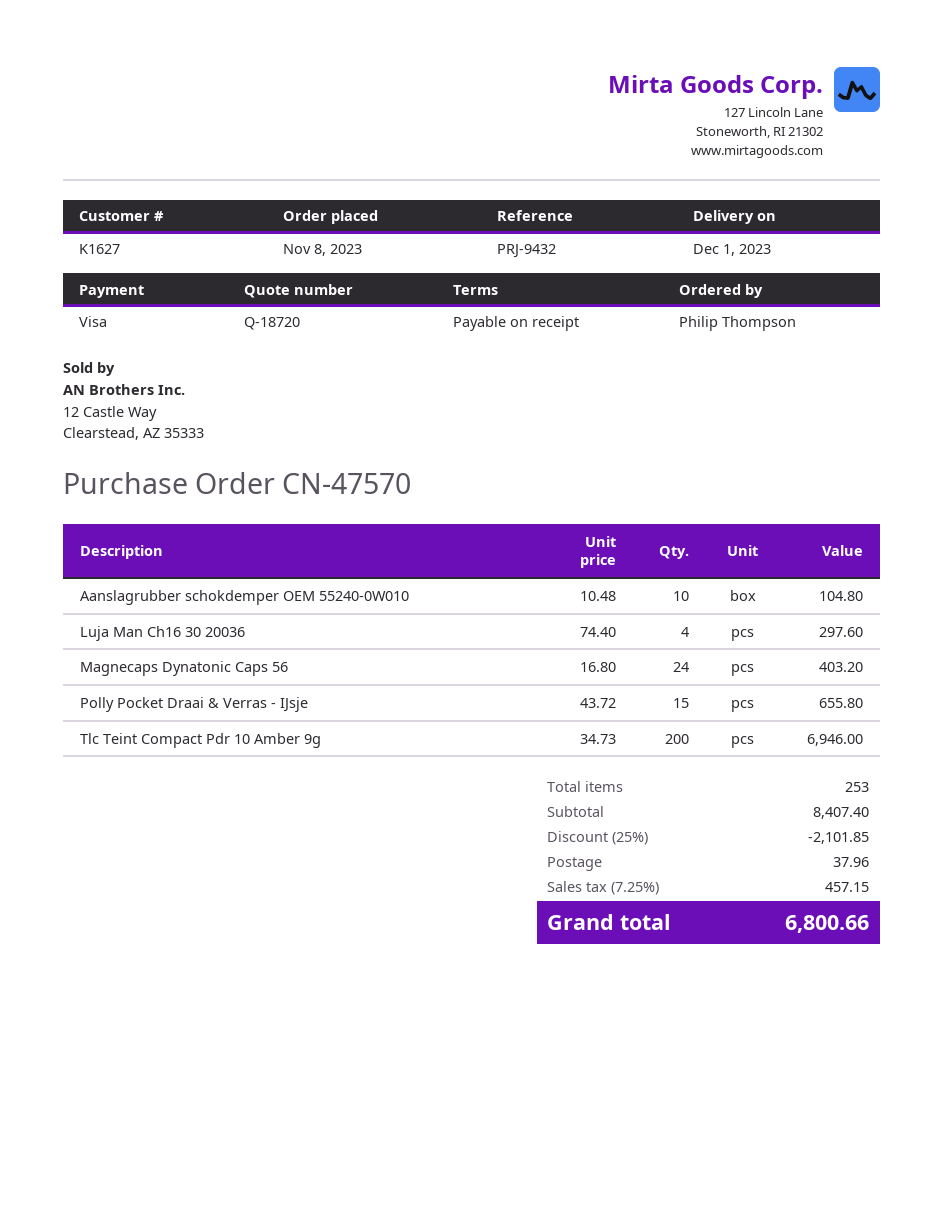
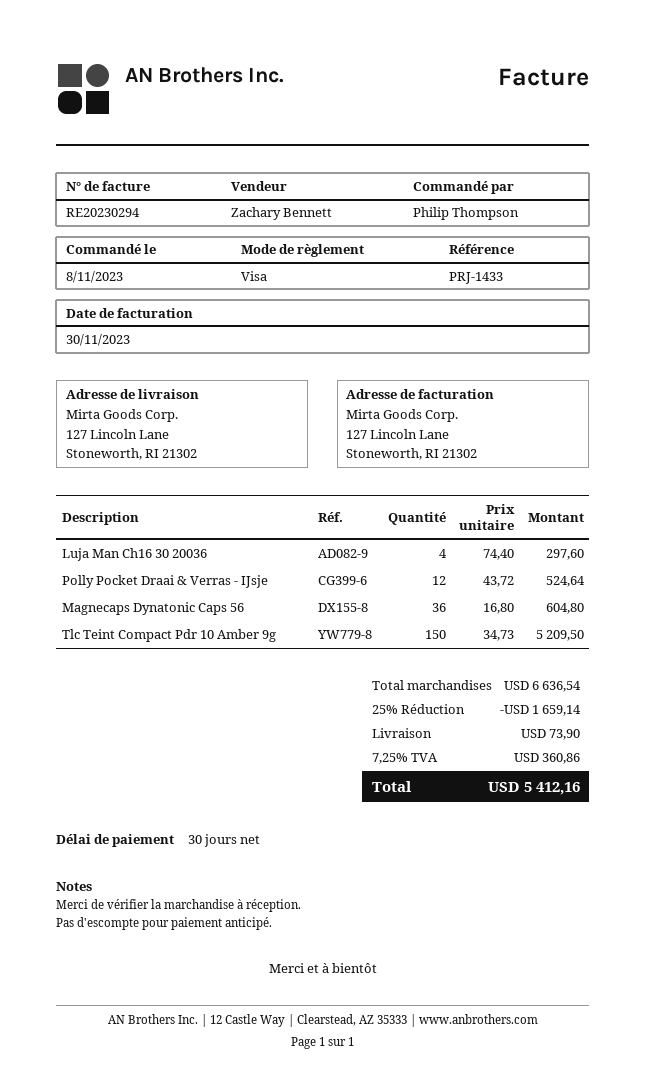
payment terms: on receipt -> 30 days
reference: PRJ-9432 -> PRJ-1433
Aanslagrubber schokdemper OEM 55240-0W010: 10 x 10.48 = 104.80 -> none
Magnecaps Dynatonic Caps 56: 24 x 16.80 = 403.20 -> 36 x 16.80 = 604.80
Polly Pocket Draai & Verras - IJsje: 15 x 43.72 = 655.80 -> 12 x 43.72 = 524.64
Tlc Teint Compact Pdr 10 Amber 9g: 200 x 34.73 = 6946.00 -> 150 x 34.73 = 5209.50
subtotal: 8407.40 -> 6636.54
discount: 25% = 2101.85 -> 25% = 1659.14
shipping: 37.96 -> 73.90
tax: 7.25% = 457.15 -> 7.25% = 360.86
total: 6800.66 -> 5412.16

